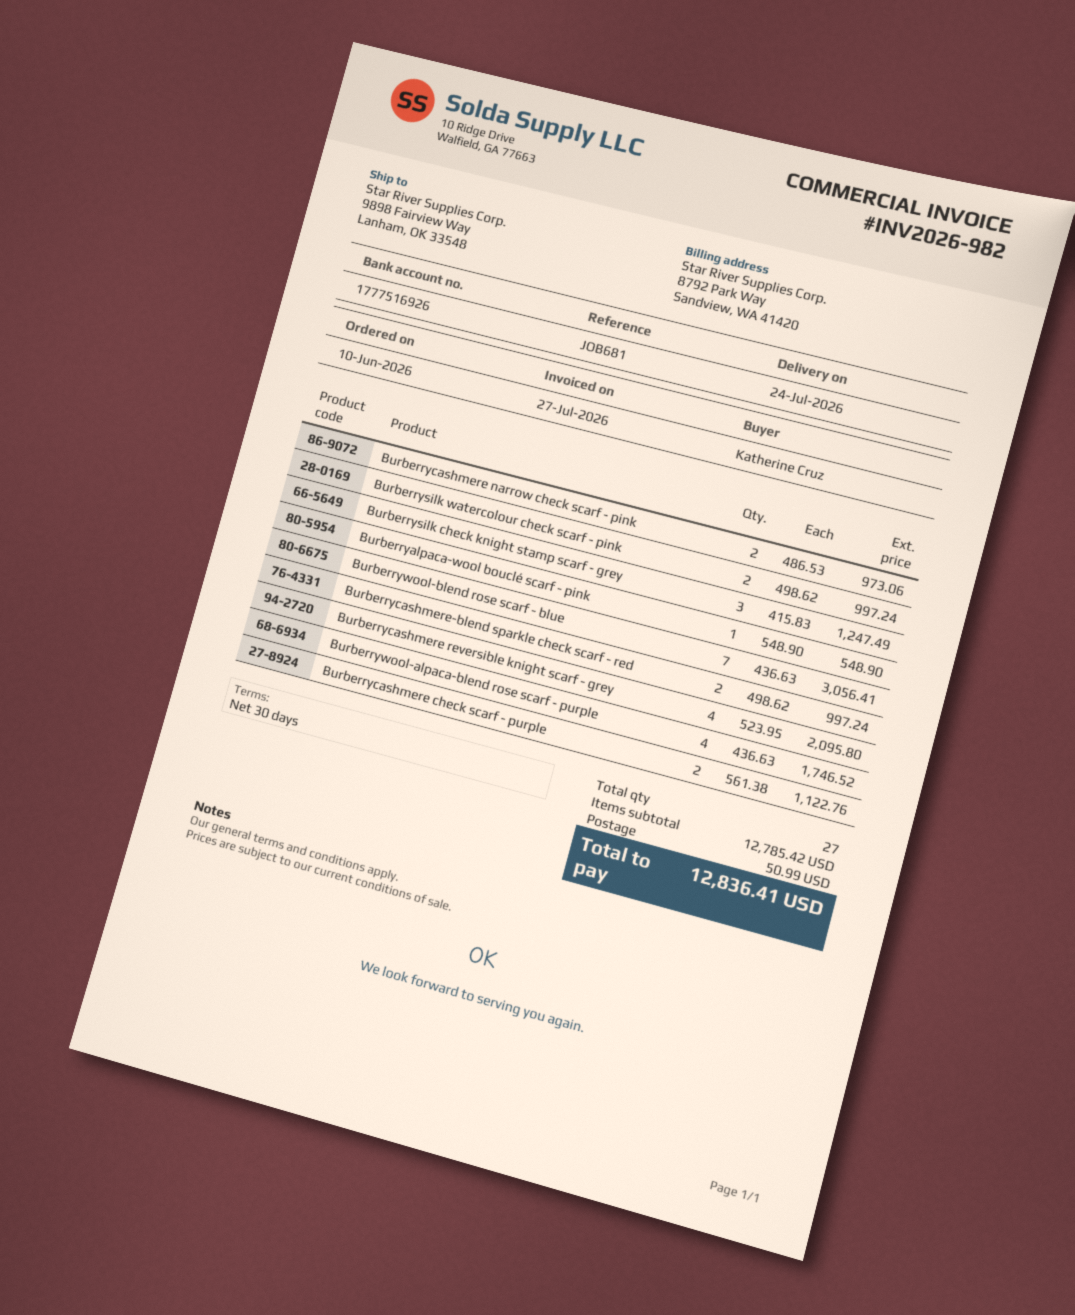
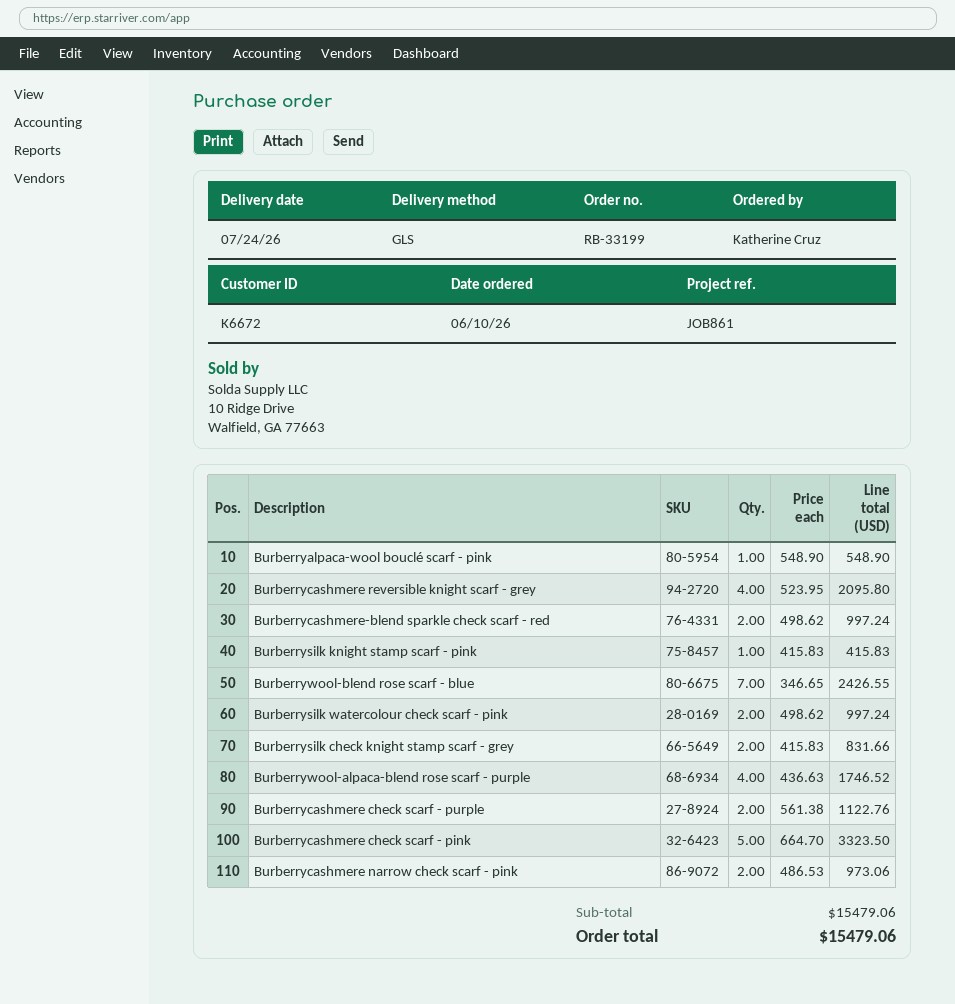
reference: JOB681 -> JOB861
Burberrysilk check knight stamp scarf - grey: 3 x 415.83 = 1247.49 -> 2 x 415.83 = 831.66
Burberrywool-blend rose scarf - blue: 7 x 436.63 = 3056.41 -> 7 x 346.65 = 2426.55
Burberrysilk knight stamp scarf - pink: none -> 1 x 415.83 = 415.83
Burberrycashmere check scarf - pink: none -> 5 x 664.70 = 3323.50
subtotal: 12785.42 -> 15479.06
shipping: 50.99 -> none
total: 12836.41 -> 15479.06

